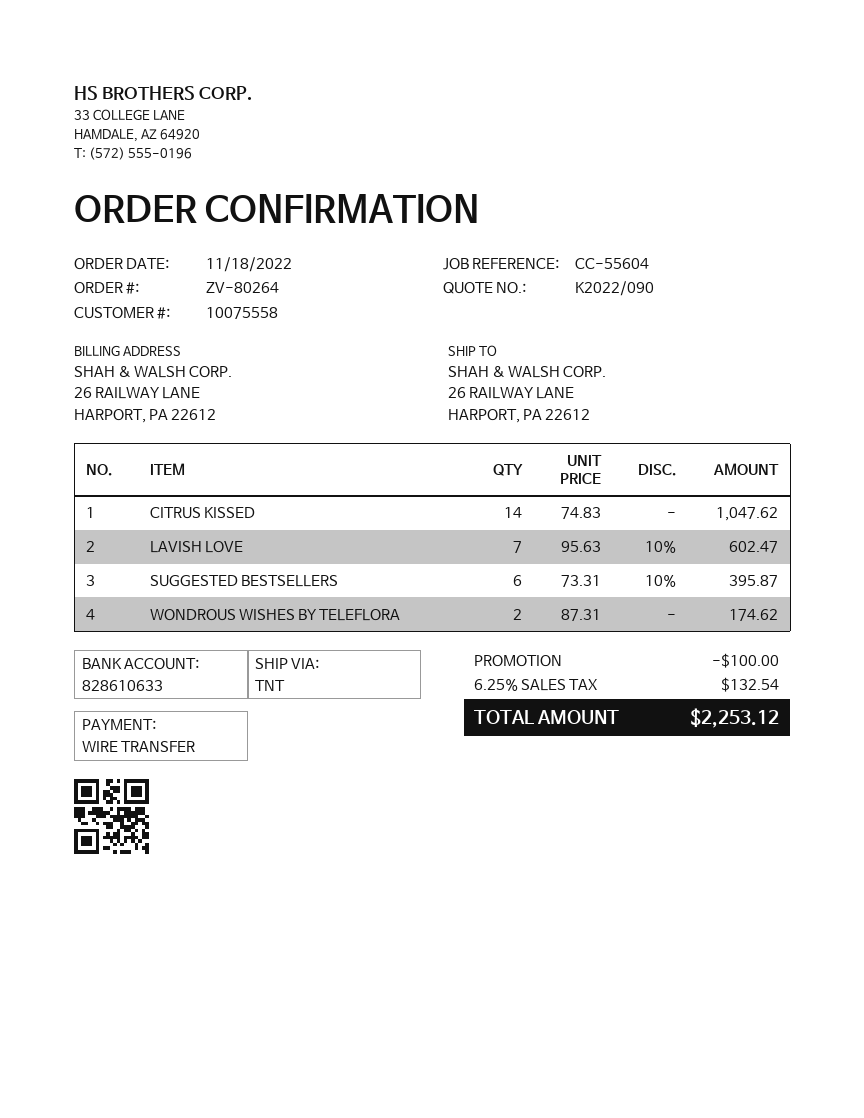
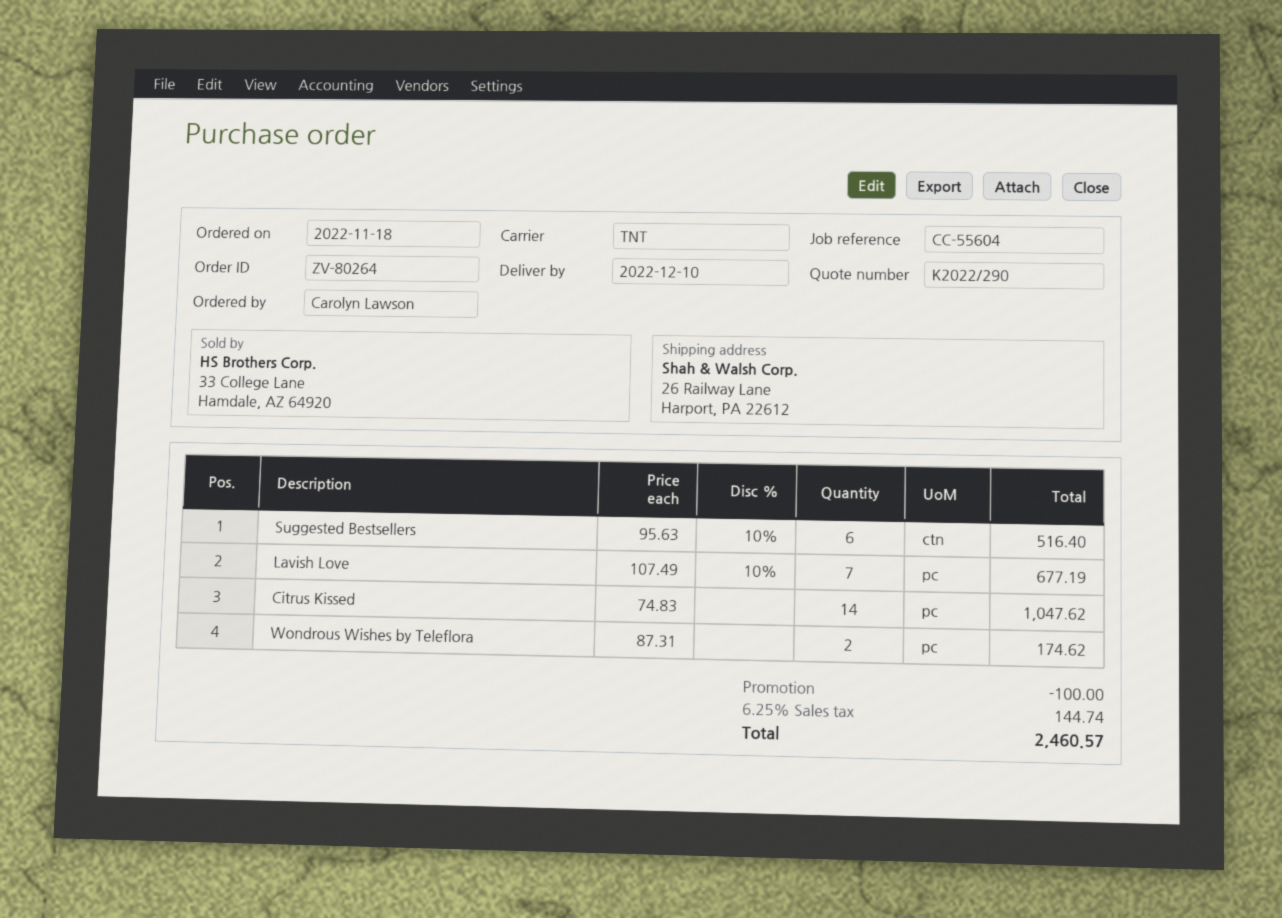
quote number: K2022/090 -> K2022/290
LAVISH LOVE: 7 x 95.63 - 10% = 602.47 -> 7 x 107.49 - 10% = 677.19
SUGGESTED BESTSELLERS: 6 x 73.31 - 10% = 395.87 -> 6 x 95.63 - 10% = 516.40
tax: 6.25% = 132.54 -> 6.25% = 144.74
total: 2253.12 -> 2460.57

